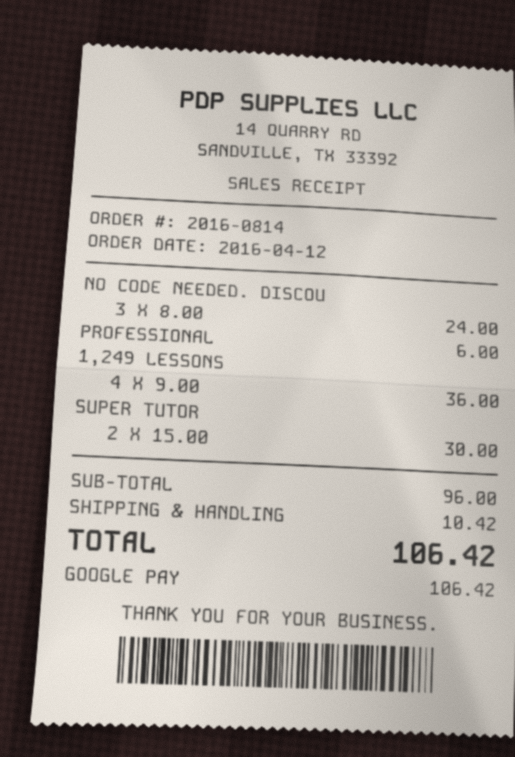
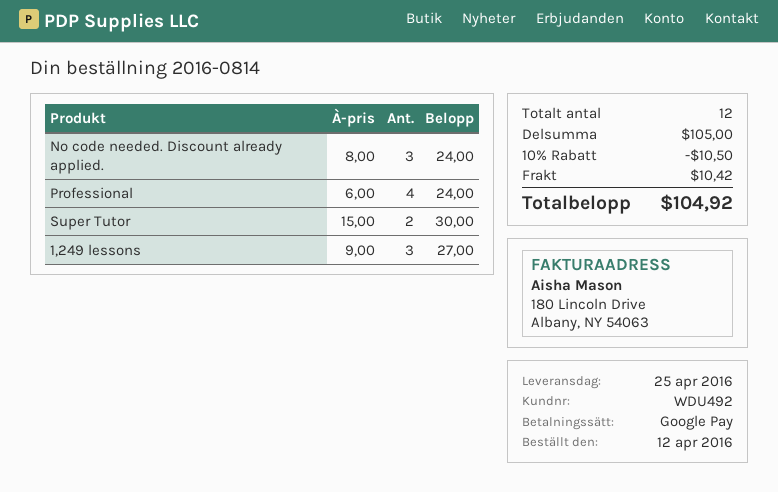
PROFESSIONAL: 1 x 6.00 = 6.00 -> 4 x 6.00 = 24.00
1,249 LESSONS: 4 x 9.00 = 36.00 -> 3 x 9.00 = 27.00
subtotal: 96.00 -> 105.00
discount: none -> 10% = 10.50
total: 106.42 -> 104.92

